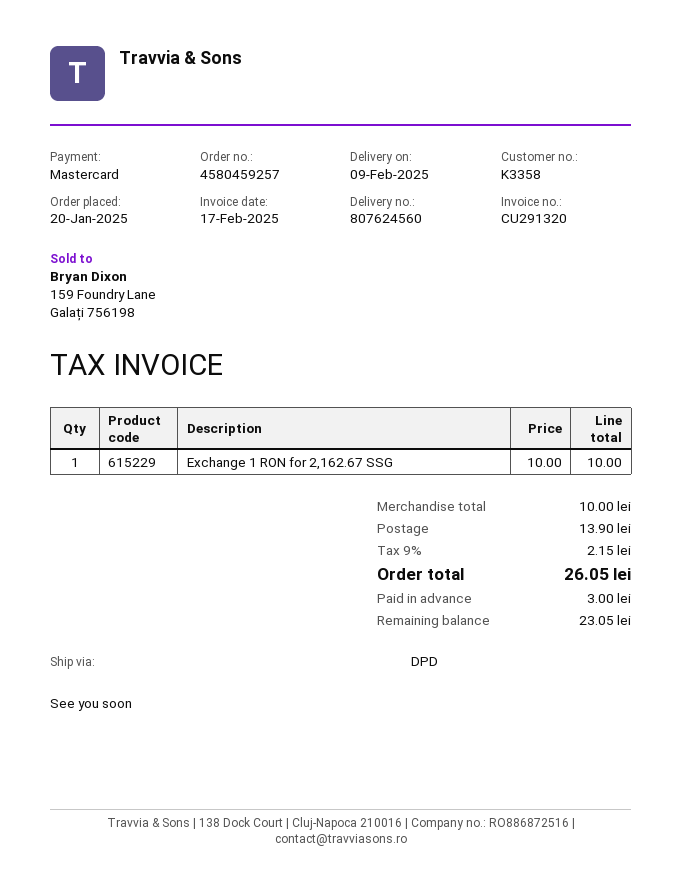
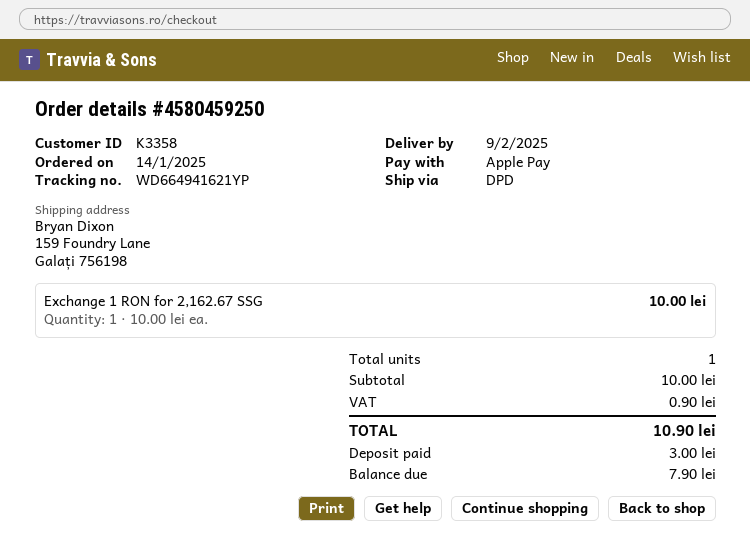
order number: 4580459257 -> 4580459250
order date: 2025-01-20 -> 2025-01-14
payment method: Mastercard -> Apple Pay
shipping: 13.90 -> none
tax: 2.15 -> 0.90
total: 26.05 -> 10.90
balance: 23.05 -> 7.90

